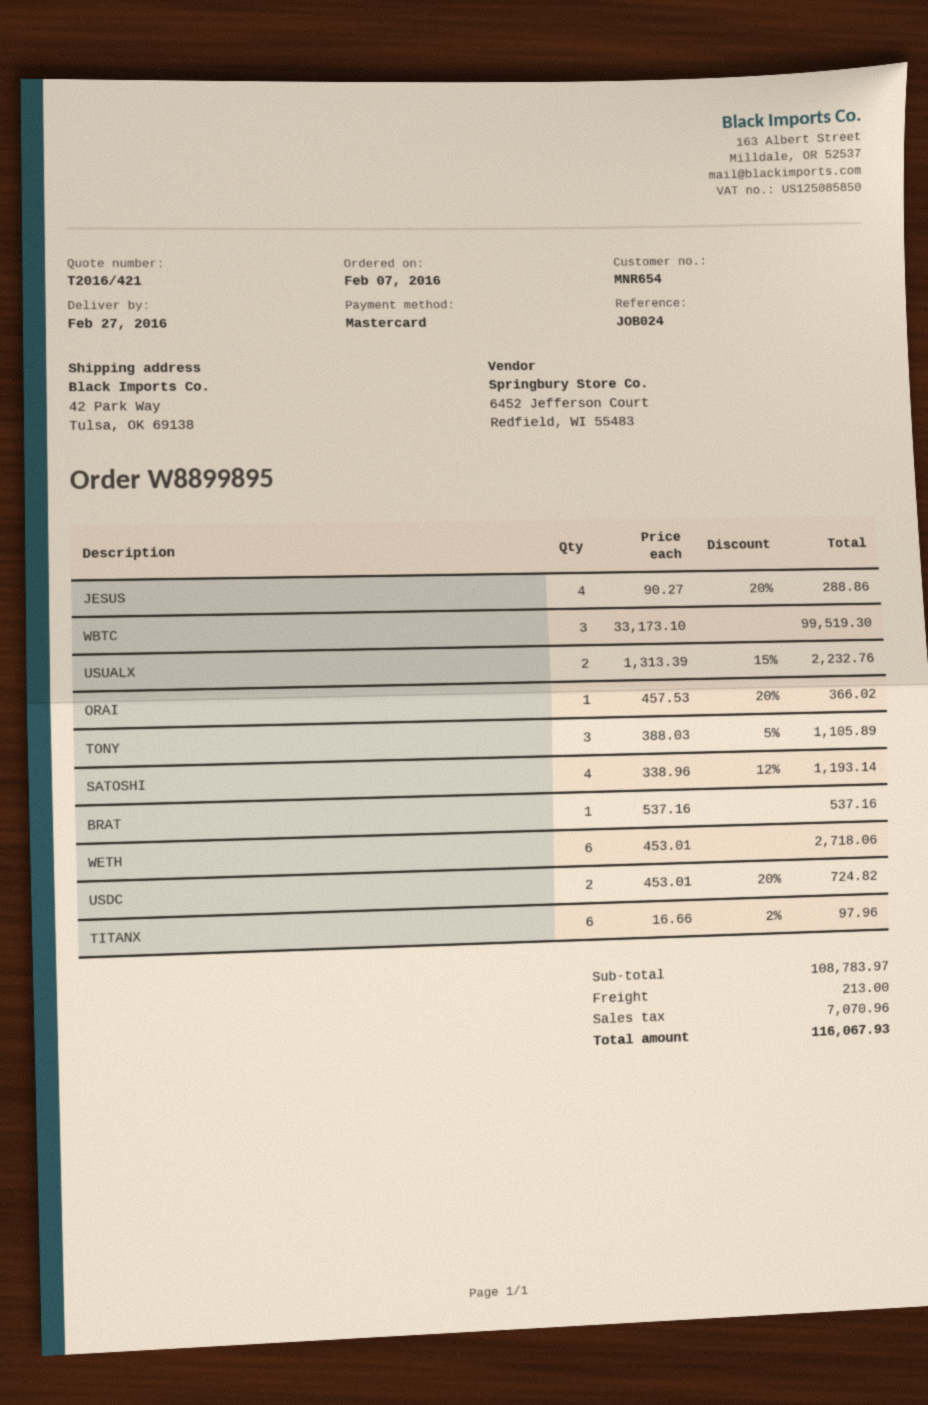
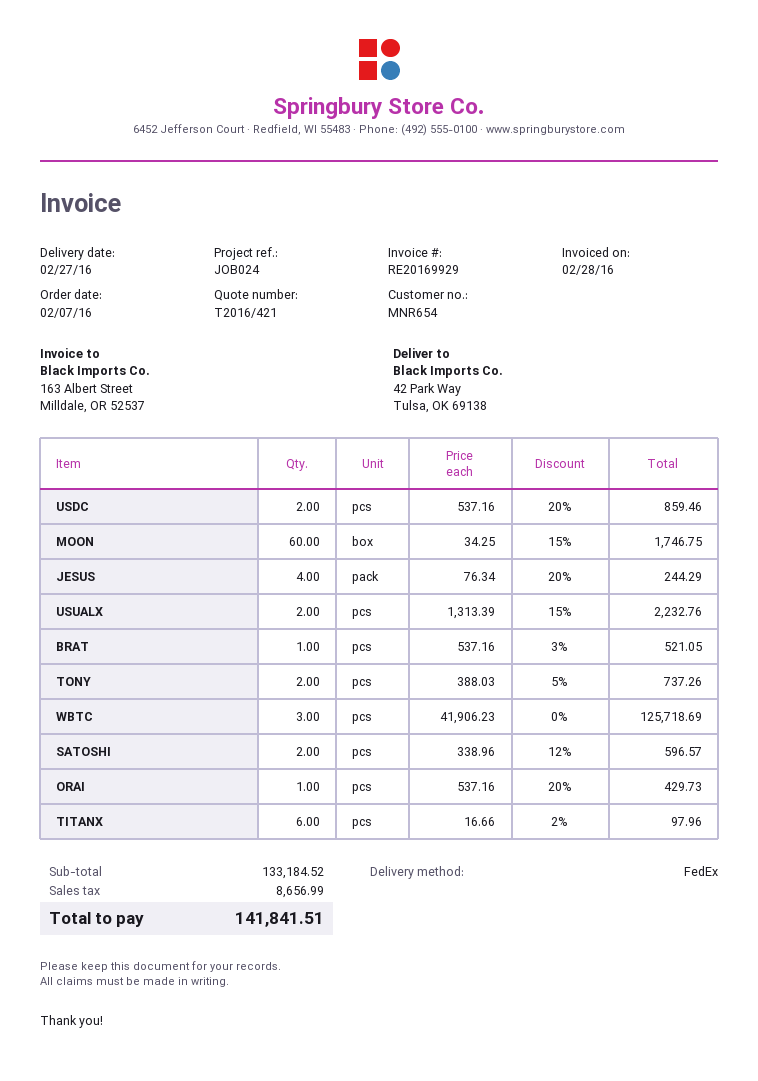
JESUS: 4 x 90.27 - 20% = 288.86 -> 4 x 76.34 - 20% = 244.29
WBTC: 3 x 33173.10 = 99519.30 -> 3 x 41906.23 = 125718.69
ORAI: 1 x 457.53 - 20% = 366.02 -> 1 x 537.16 - 20% = 429.73
TONY: 3 x 388.03 - 5% = 1105.89 -> 2 x 388.03 - 5% = 737.26
SATOSHI: 4 x 338.96 - 12% = 1193.14 -> 2 x 338.96 - 12% = 596.57
BRAT: 1 x 537.16 = 537.16 -> 1 x 537.16 - 3% = 521.05
WETH: 6 x 453.01 = 2718.06 -> none
USDC: 2 x 453.01 - 20% = 724.82 -> 2 x 537.16 - 20% = 859.46
MOON: none -> 60 x 34.25 - 15% = 1746.75
subtotal: 108783.97 -> 133184.52
shipping: 213.00 -> none
tax: 7070.96 -> 8656.99
total: 116067.93 -> 141841.51

